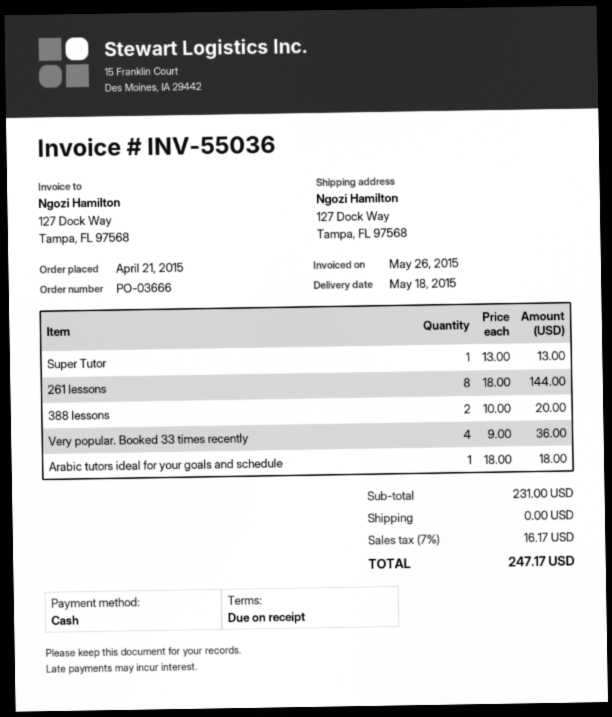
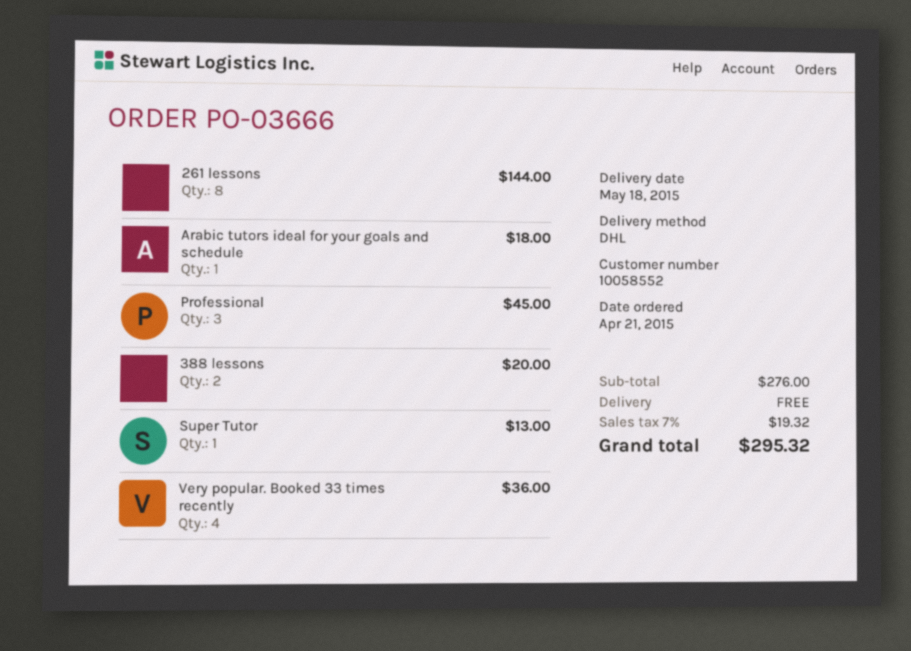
Professional: none -> 3 for 45.00
subtotal: 231.00 -> 276.00
tax: 7% = 16.17 -> 7% = 19.32
total: 247.17 -> 295.32

